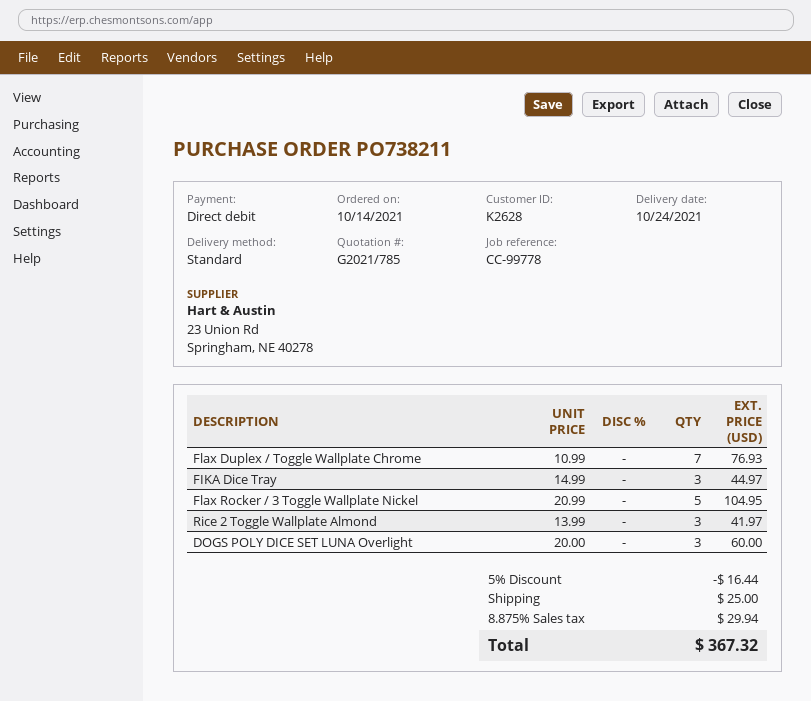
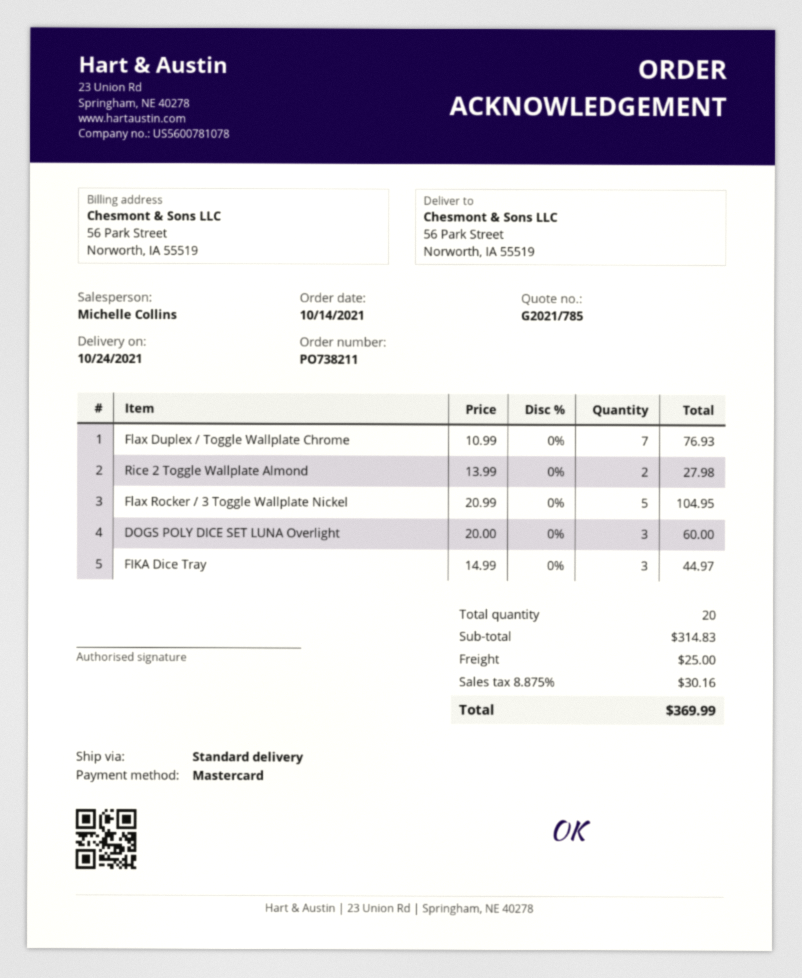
payment method: direct debit -> Mastercard
Rice 2 Toggle Wallplate Almond: 3 x 13.99 = 41.97 -> 2 x 13.99 = 27.98
discount: 5% = 16.44 -> none
tax: 8.875% = 29.94 -> 8.875% = 30.16
total: 367.32 -> 369.99

